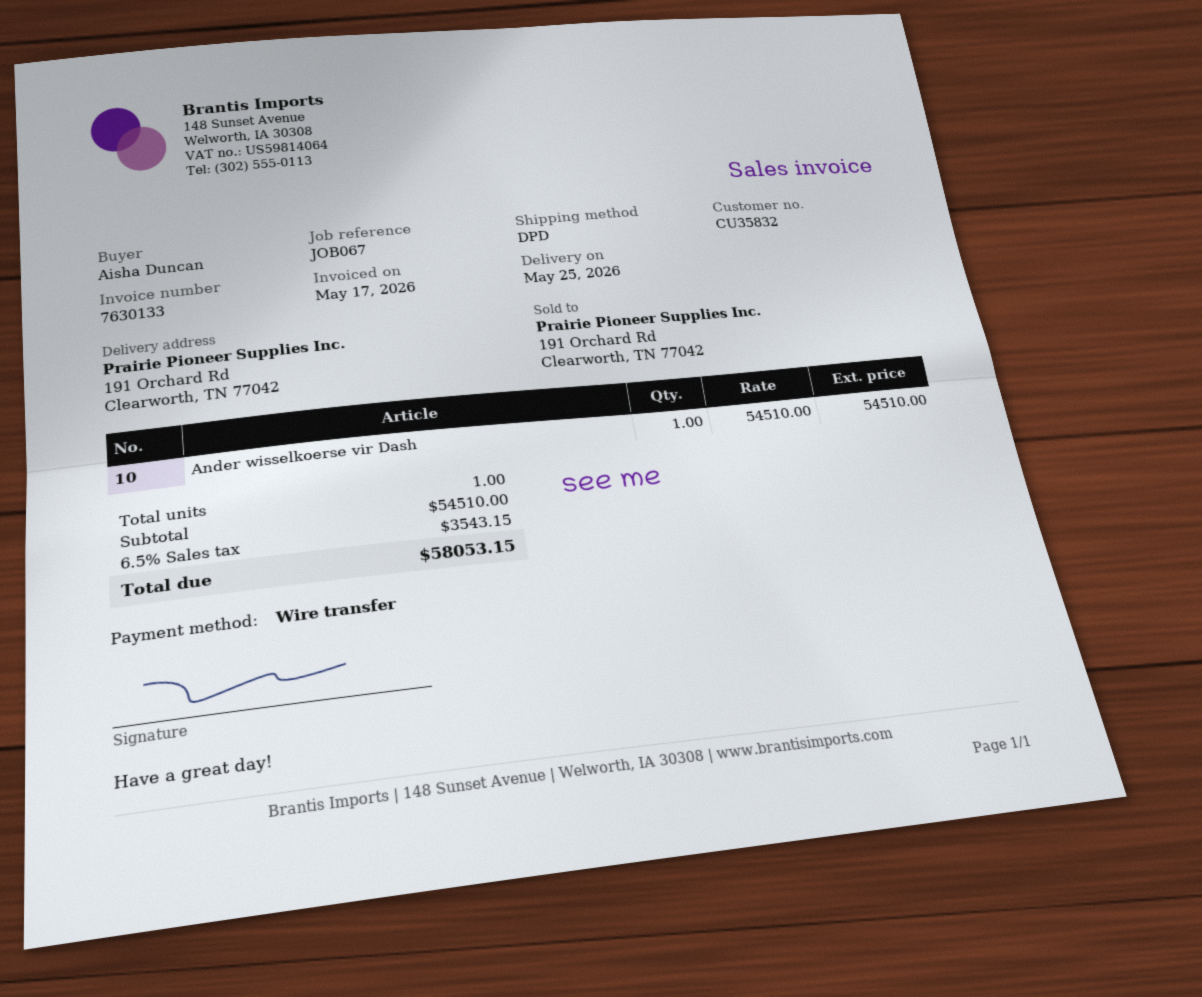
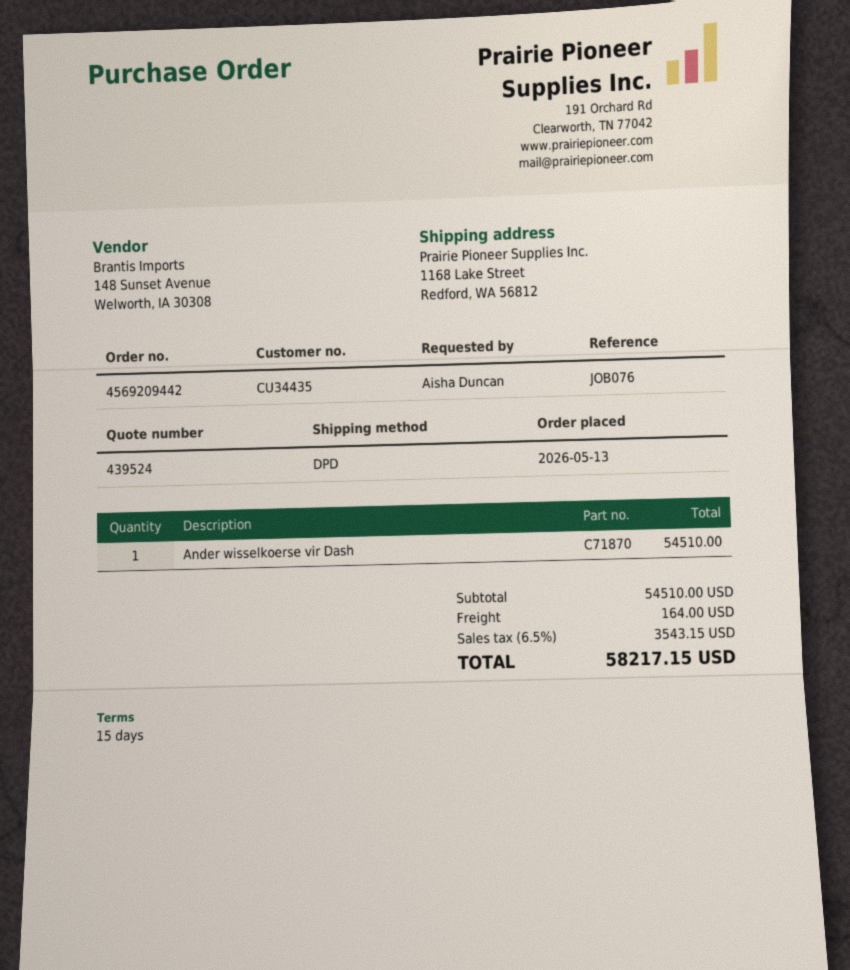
customer number: CU35832 -> CU34435
reference: JOB067 -> JOB076
ship to: 191 Orchard Rd, Clearworth, TN 77042 -> 1168 Lake Street, Redford, WA 56812
shipping: none -> 164.00
total: 58053.15 -> 58217.15

